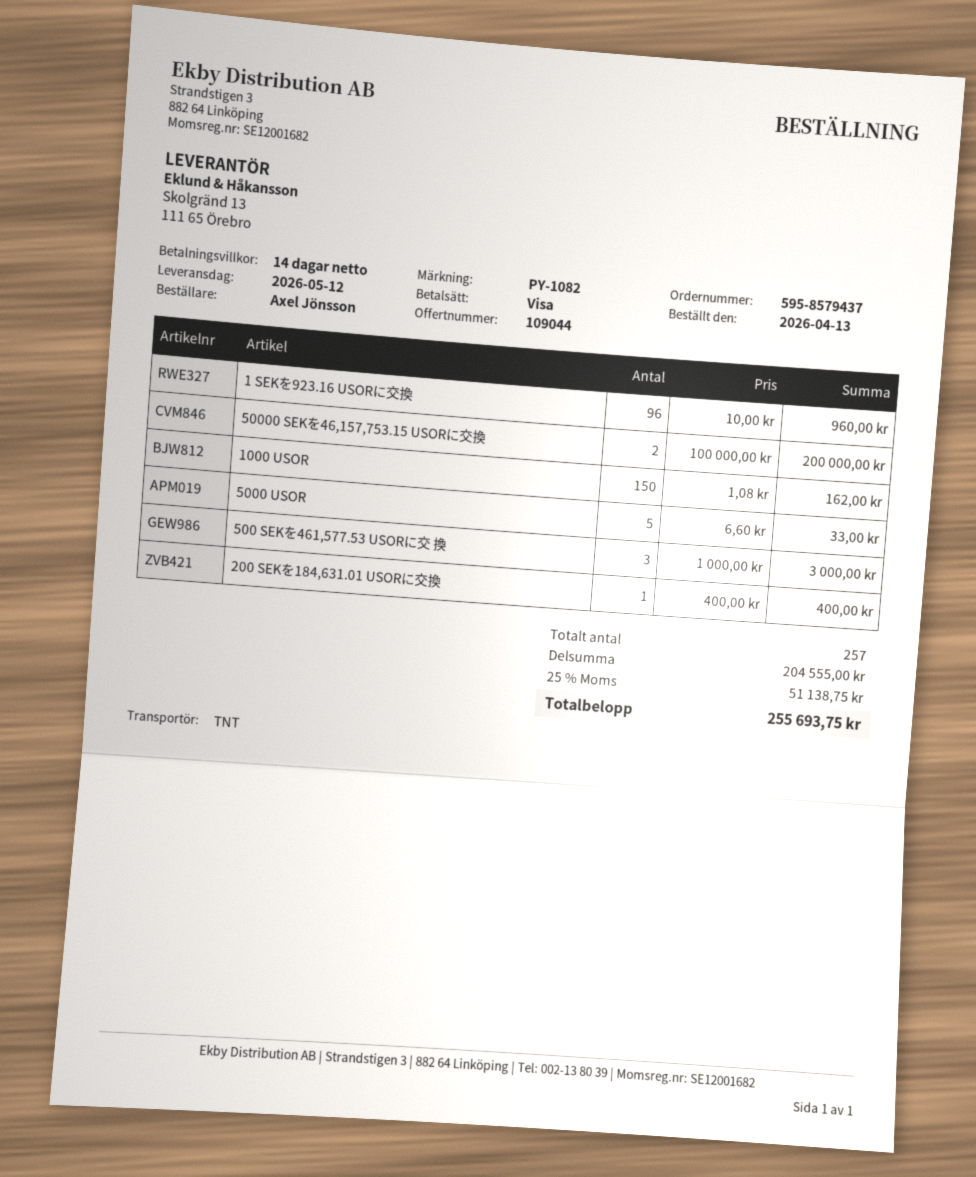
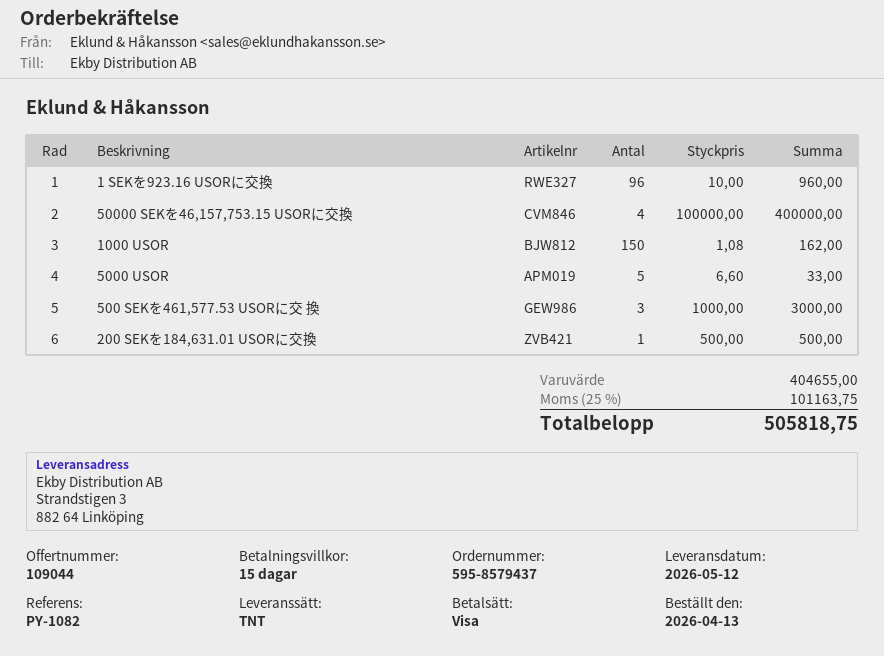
payment terms: 14 days -> 15 days
50000 SEKを46,157,753.15 USORに交換: 2 x 100000.00 = 200000.00 -> 4 x 100000.00 = 400000.00
200 SEKを184,631.01 USORに交換: 1 x 400.00 = 400.00 -> 1 x 500.00 = 500.00
subtotal: 204555.00 -> 404655.00
tax: 25% = 51138.75 -> 25% = 101163.75
total: 255693.75 -> 505818.75

